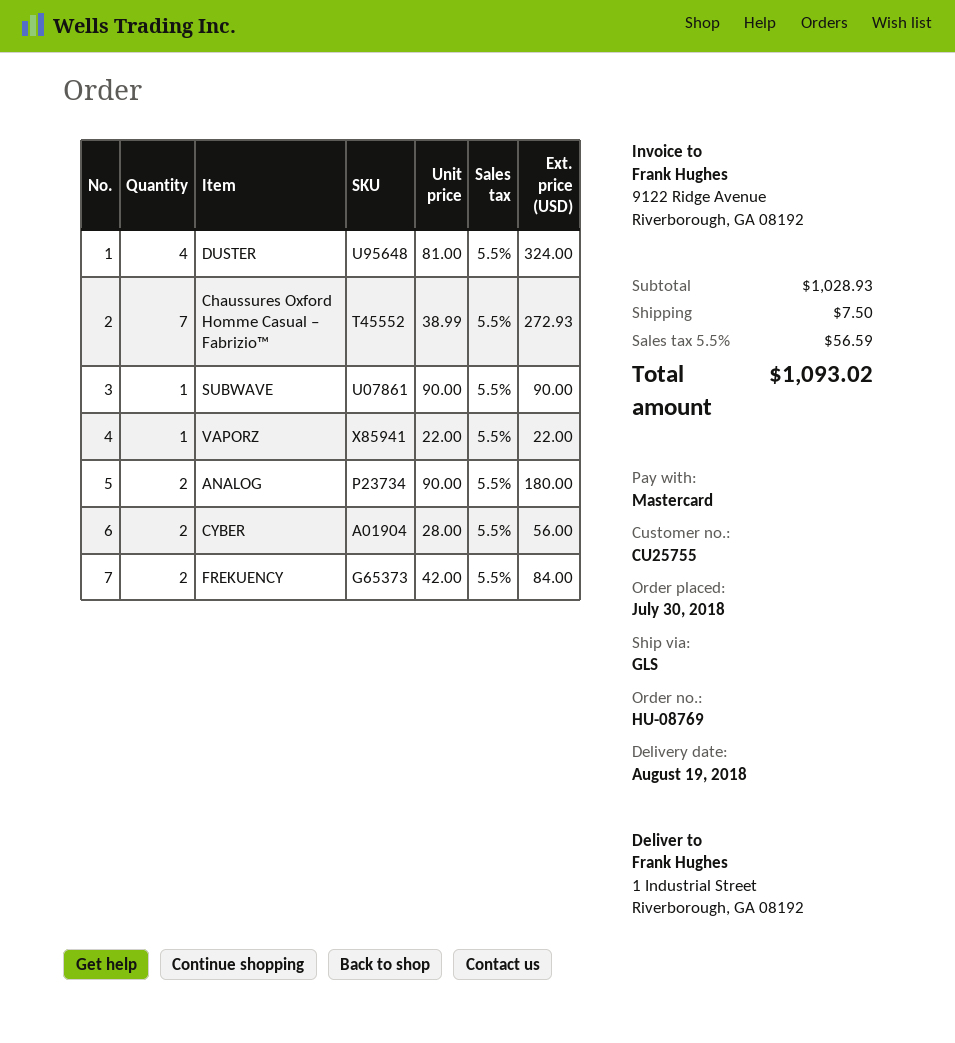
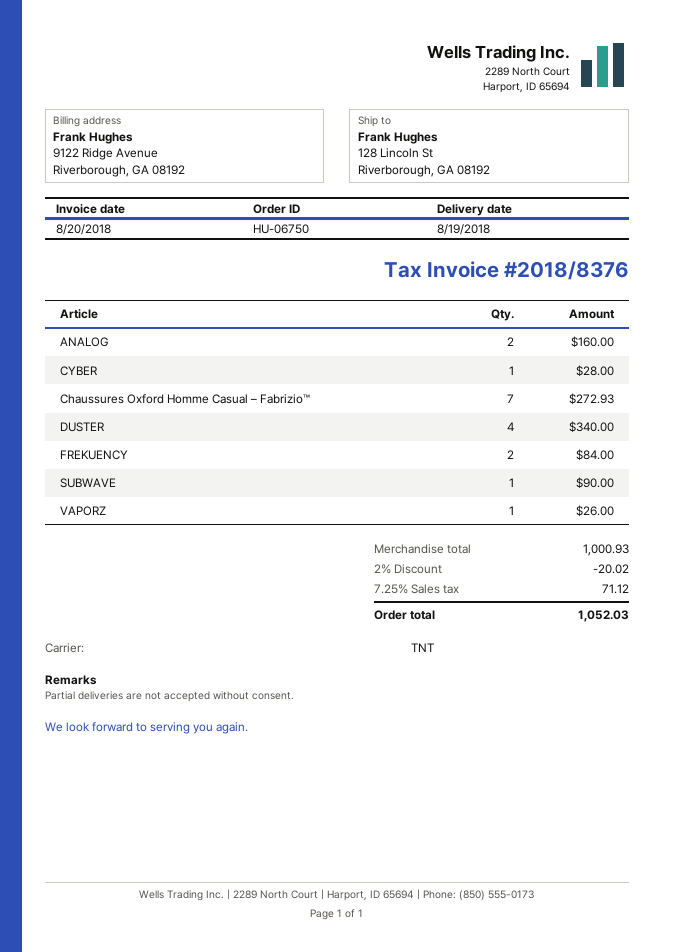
order number: HU-08769 -> HU-06750
shipping method: GLS -> TNT
ship to: 1 Industrial Street, Riverborough, GA 08192 -> 128 Lincoln St, Riverborough, GA 08192
DUSTER: 4 for 324.00 -> 4 for 340.00
VAPORZ: 1 for 22.00 -> 1 for 26.00
ANALOG: 2 for 180.00 -> 2 for 160.00
CYBER: 2 for 56.00 -> 1 for 28.00
subtotal: 1028.93 -> 1000.93
discount: none -> 2% = 20.02
shipping: 7.50 -> none
tax: 5.5% = 56.59 -> 7.25% = 71.12
total: 1093.02 -> 1052.03

